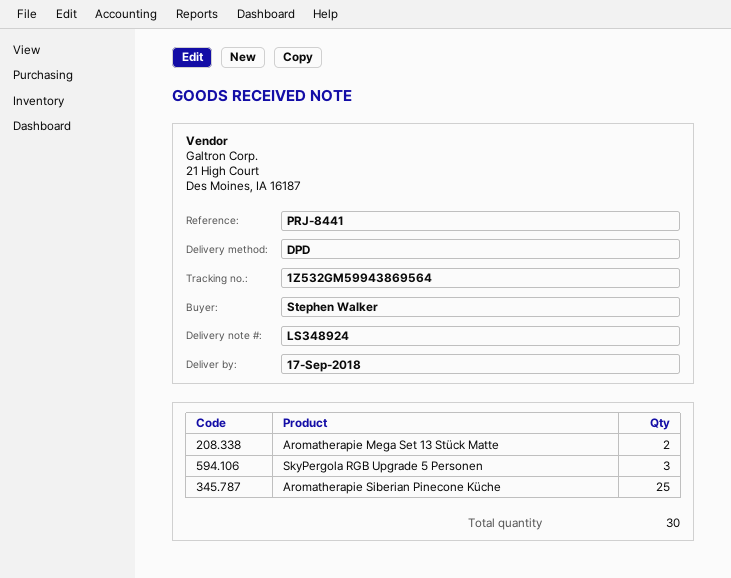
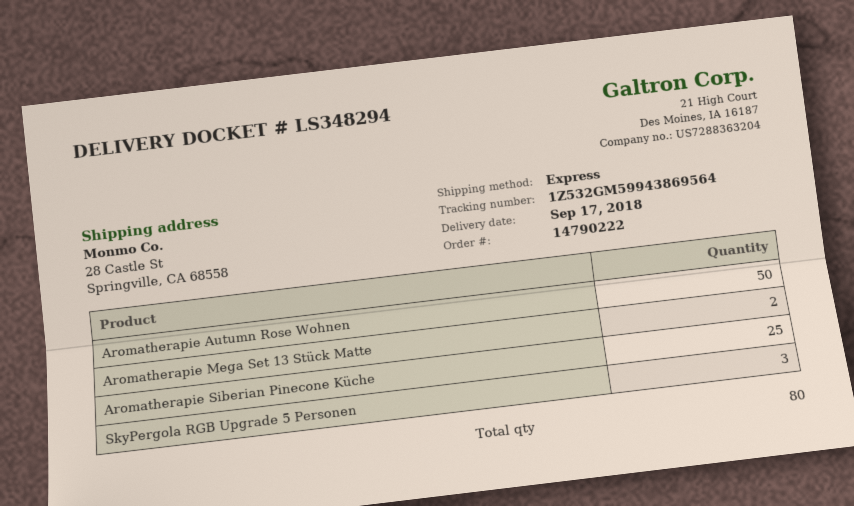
delivery note number: LS348924 -> LS348294
shipping method: DPD -> express
Aromatherapie Autumn Rose Wohnen: none -> 50
total quantity: 30 -> 80

